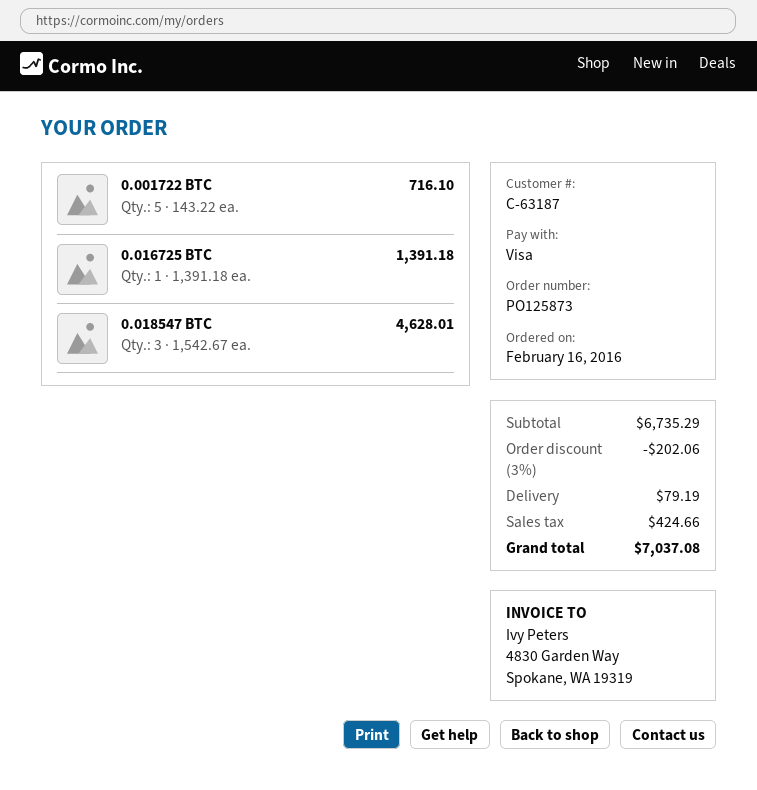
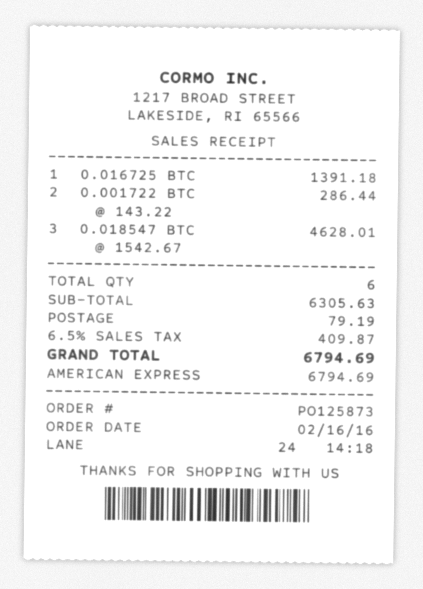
payment method: Visa -> American Express
0.001722 BTC: 5 x 143.22 = 716.10 -> 2 x 143.22 = 286.44
subtotal: 6735.29 -> 6305.63
discount: 3% = 202.06 -> none
tax: 424.66 -> 409.87
total: 7037.08 -> 6794.69

